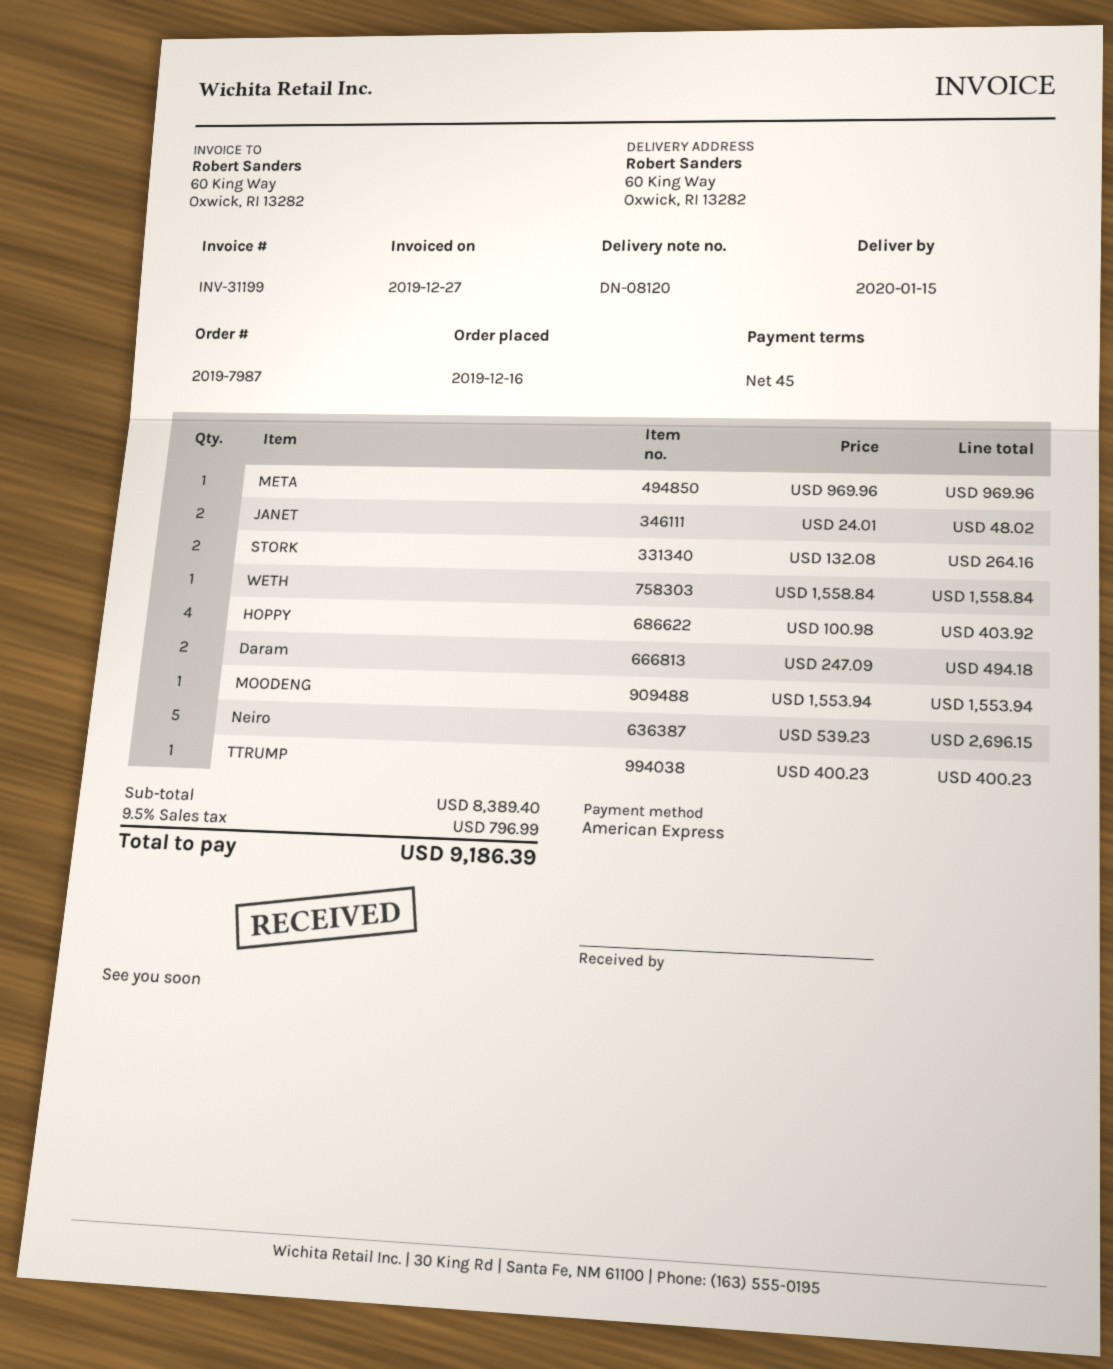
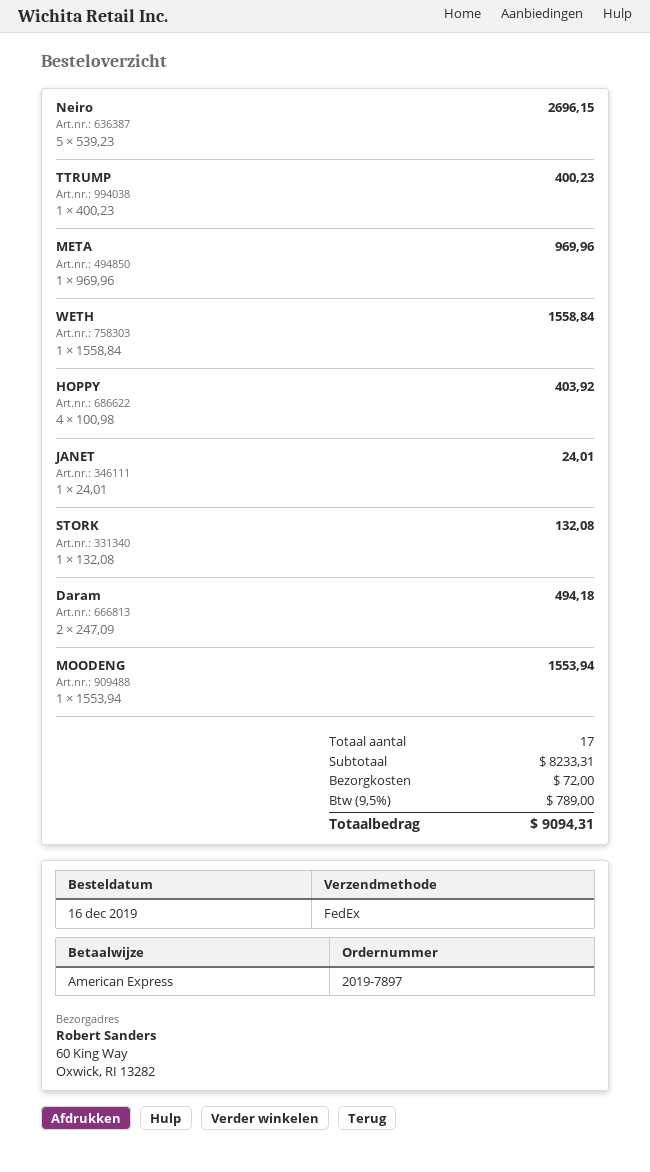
order number: 2019-7987 -> 2019-7897
JANET: 2 x 24.01 = 48.02 -> 1 x 24.01 = 24.01
STORK: 2 x 132.08 = 264.16 -> 1 x 132.08 = 132.08
subtotal: 8389.40 -> 8233.31
shipping: none -> 72.00
tax: 9.5% = 796.99 -> 9.5% = 789.00
total: 9186.39 -> 9094.31

